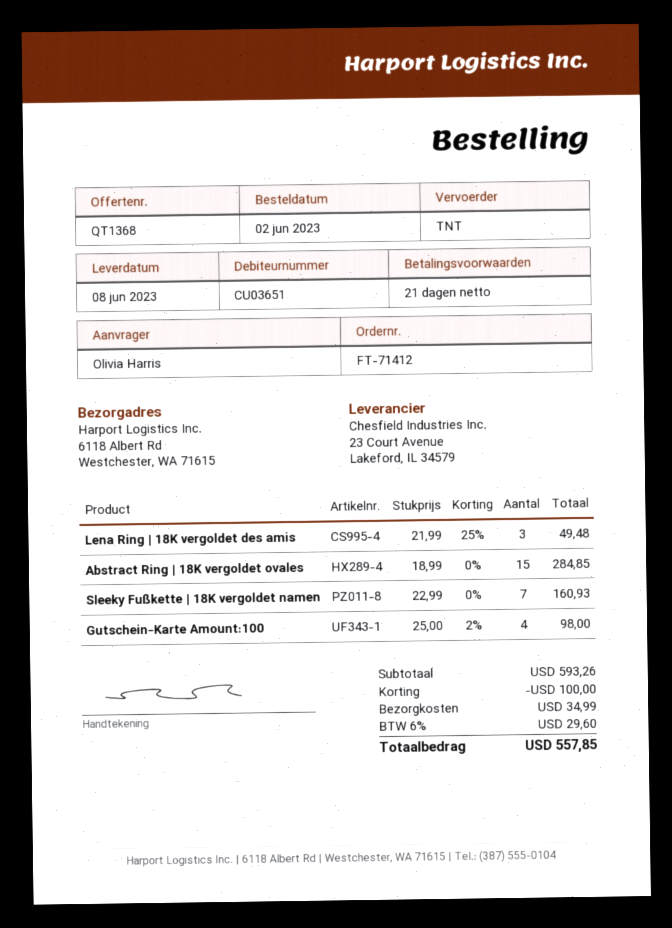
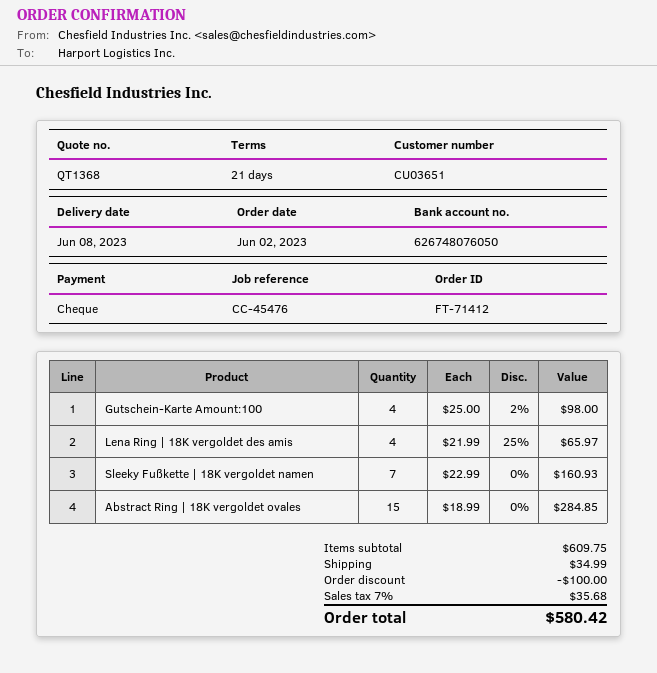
Lena Ring | 18K vergoldet des amis: 3 x 21.99 - 25% = 49.48 -> 4 x 21.99 - 25% = 65.97
subtotal: 593.26 -> 609.75
tax: 6% = 29.60 -> 7% = 35.68
total: 557.85 -> 580.42

